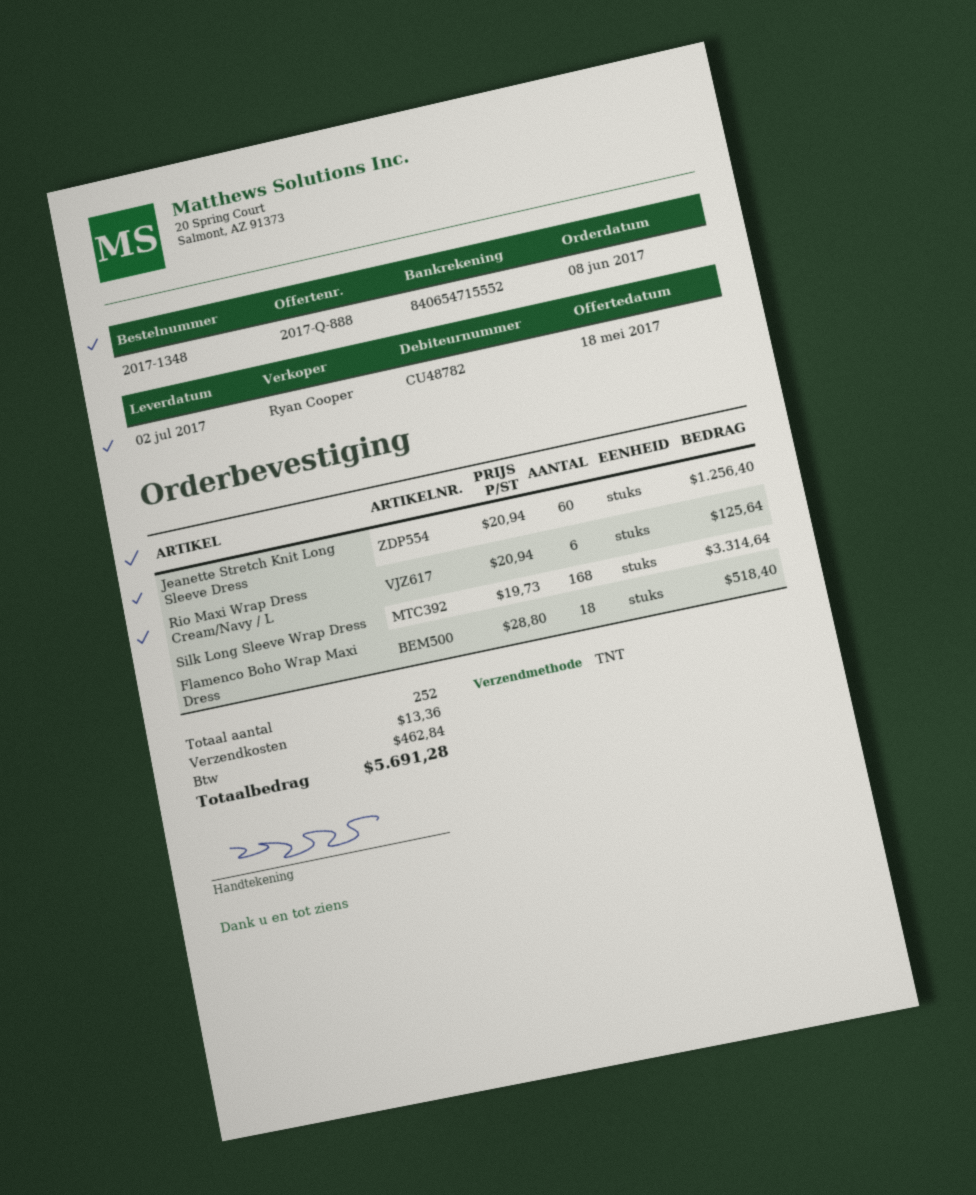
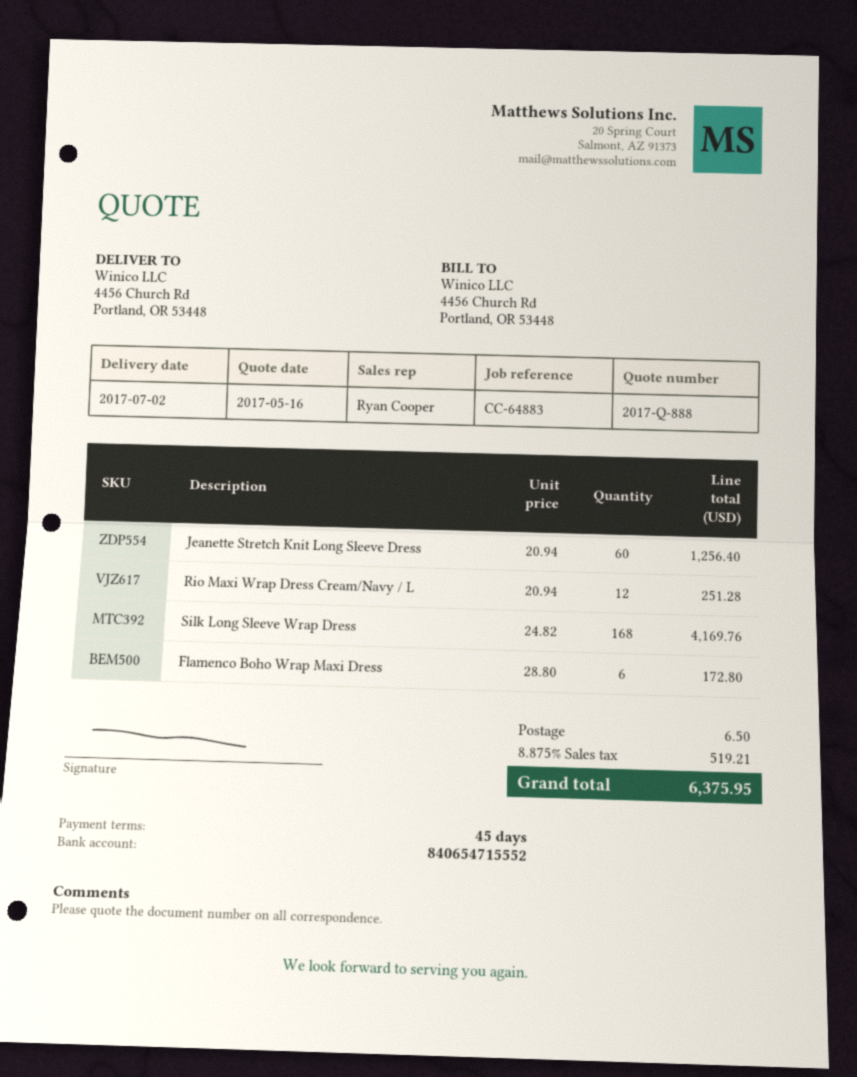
quote date: 2017-05-18 -> 2017-05-16
Rio Maxi Wrap Dress Cream/Navy / L: 6 x 20.94 = 125.64 -> 12 x 20.94 = 251.28
Silk Long Sleeve Wrap Dress: 168 x 19.73 = 3314.64 -> 168 x 24.82 = 4169.76
Flamenco Boho Wrap Maxi Dress: 18 x 28.80 = 518.40 -> 6 x 28.80 = 172.80
shipping: 13.36 -> 6.50
tax: 462.84 -> 519.21
total: 5691.28 -> 6375.95

